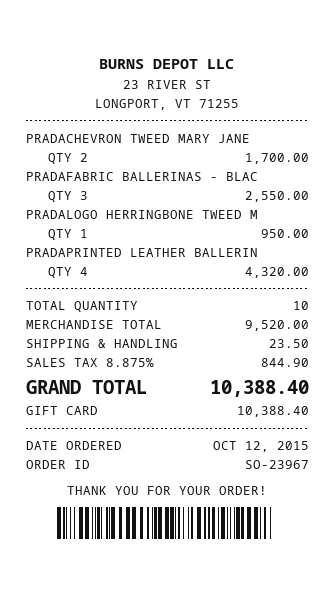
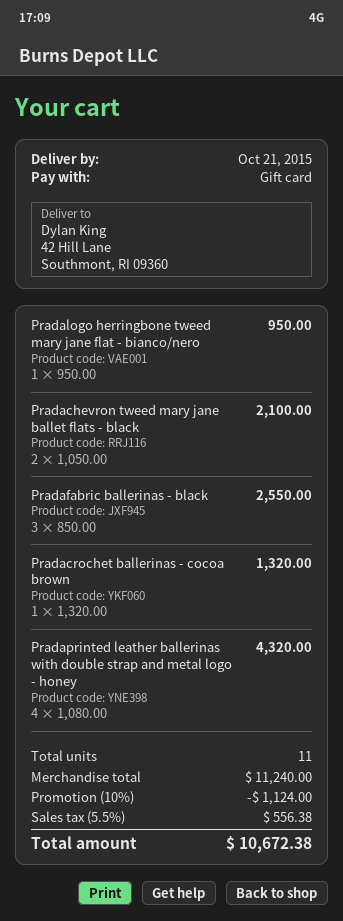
PRADACHEVRON TWEED MARY JANE: 2 for 1700.00 -> 2 for 2100.00
Pradacrochet ballerinas - cocoa brown: none -> 1 for 1320.00
total quantity: 10 -> 11
subtotal: 9520.00 -> 11240.00
discount: none -> 10% = 1124.00
shipping: 23.50 -> none
tax: 8.875% = 844.90 -> 5.5% = 556.38
total: 10388.40 -> 10672.38

